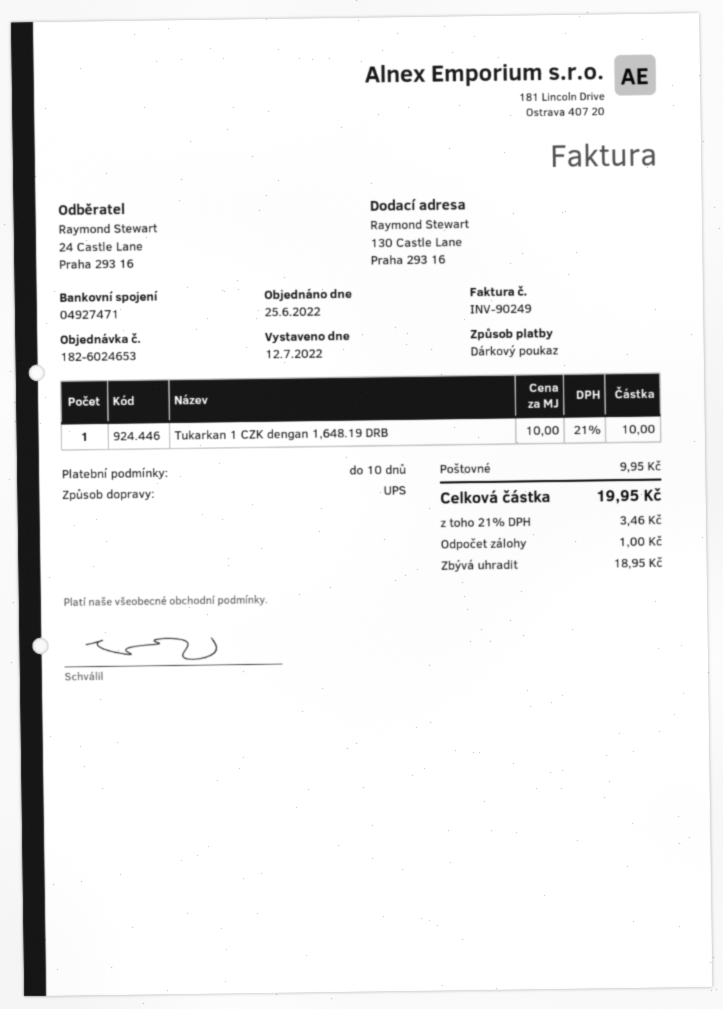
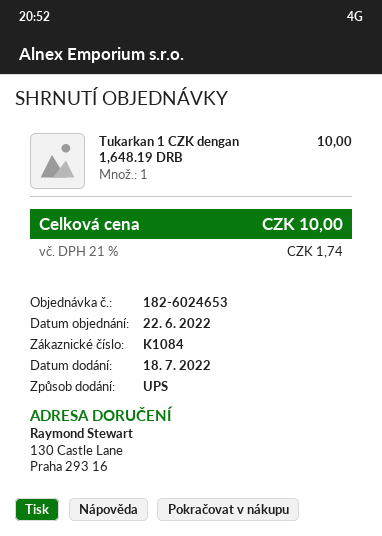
order date: 2022-06-25 -> 2022-06-22
shipping: 9.95 -> none
tax: 21% = 3.46 -> 21% = 1.74
total: 19.95 -> 10.00

